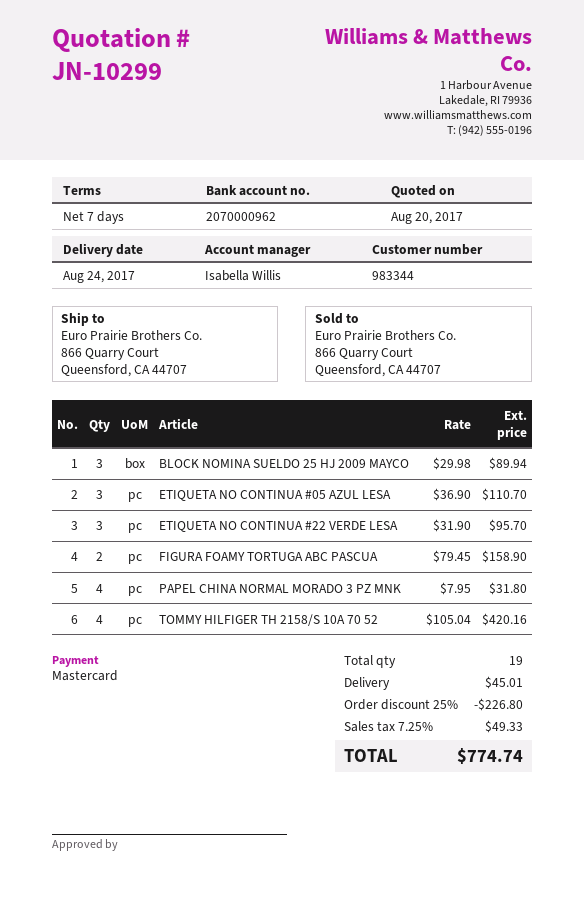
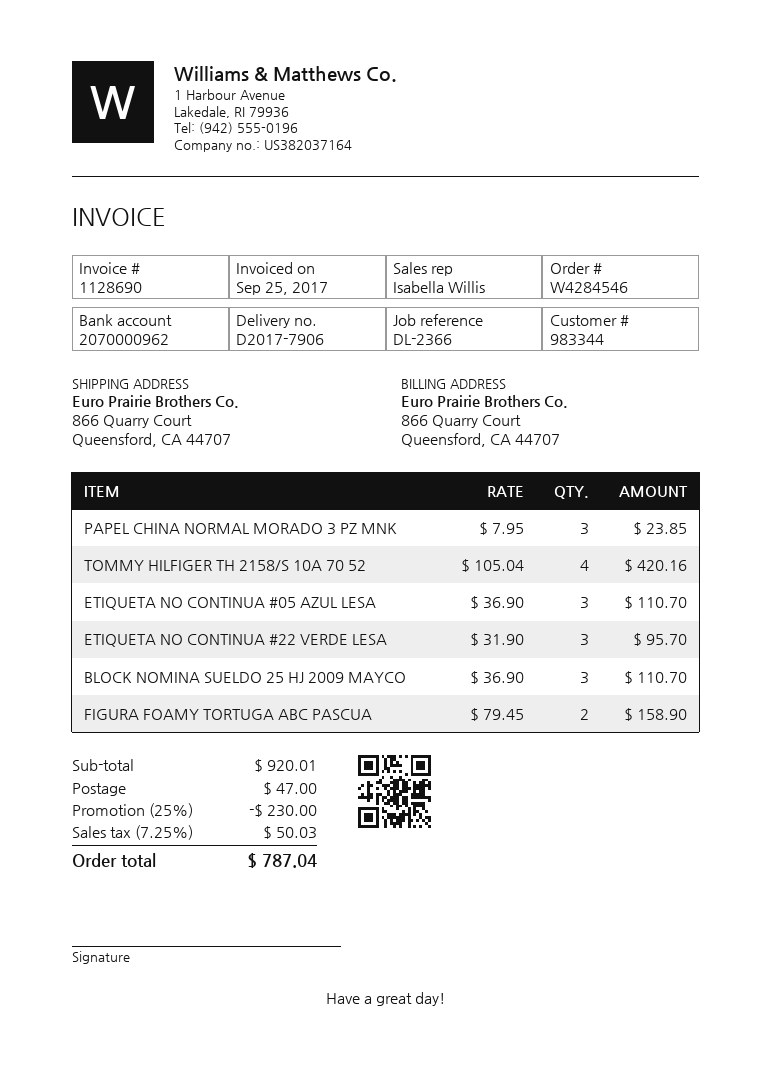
BLOCK NOMINA SUELDO 25 HJ 2009 MAYCO: 3 x 29.98 = 89.94 -> 3 x 36.90 = 110.70
PAPEL CHINA NORMAL MORADO 3 PZ MNK: 4 x 7.95 = 31.80 -> 3 x 7.95 = 23.85
discount: 25% = 226.80 -> 25% = 230.00
shipping: 45.01 -> 47.00
tax: 7.25% = 49.33 -> 7.25% = 50.03
total: 774.74 -> 787.04

